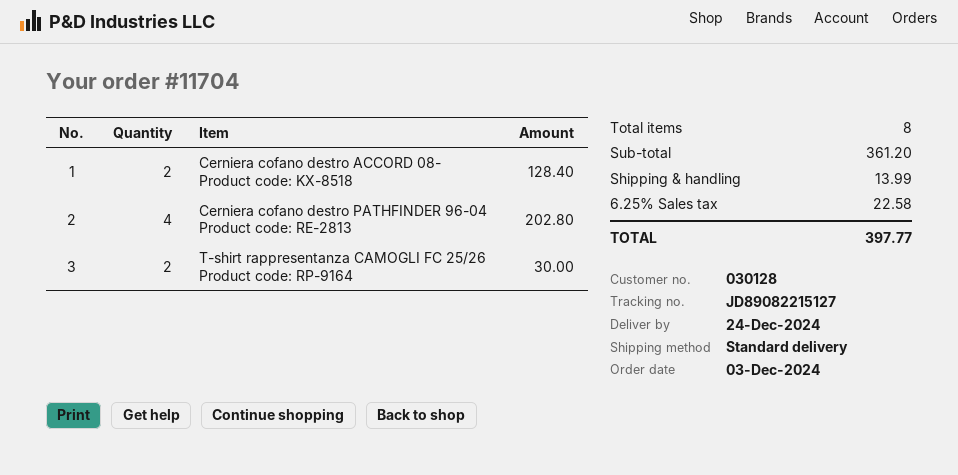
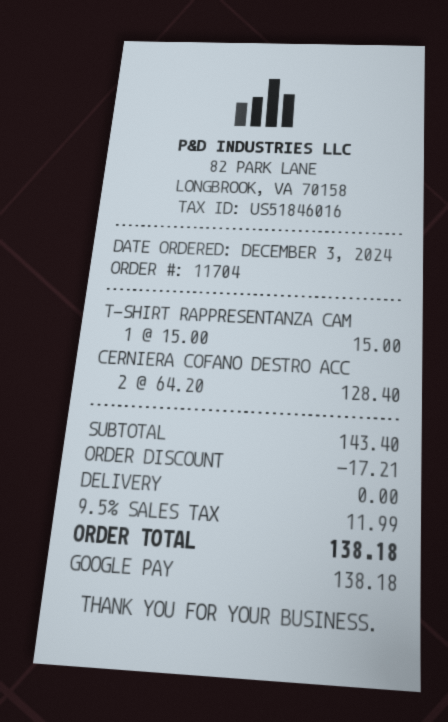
Cerniera cofano destro PATHFINDER 96-04: 4 for 202.80 -> none
T-shirt rappresentanza CAMOGLI FC 25/26: 2 for 30.00 -> 1 for 15.00
subtotal: 361.20 -> 143.40
discount: none -> 17.21
shipping: 13.99 -> 0.00
tax: 6.25% = 22.58 -> 9.5% = 11.99
total: 397.77 -> 138.18

